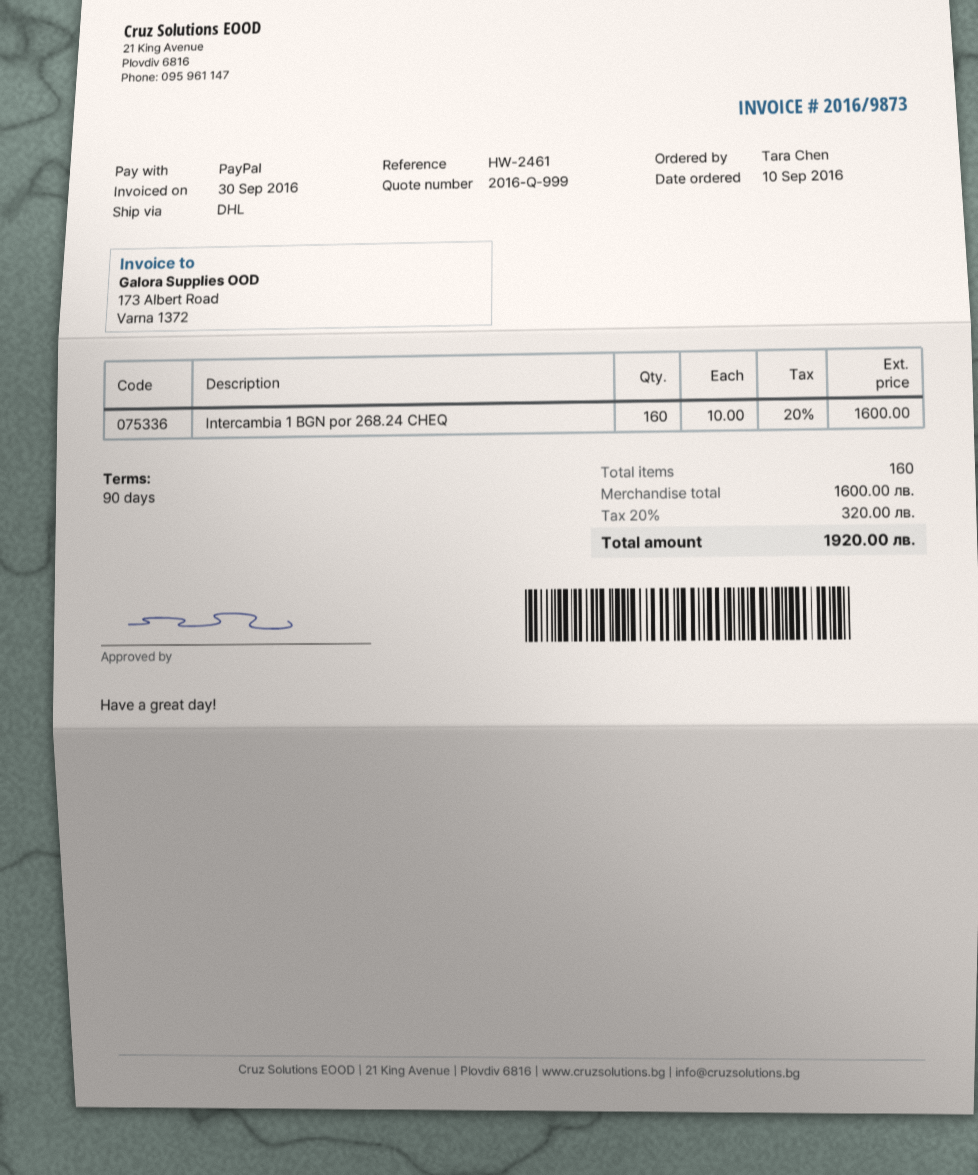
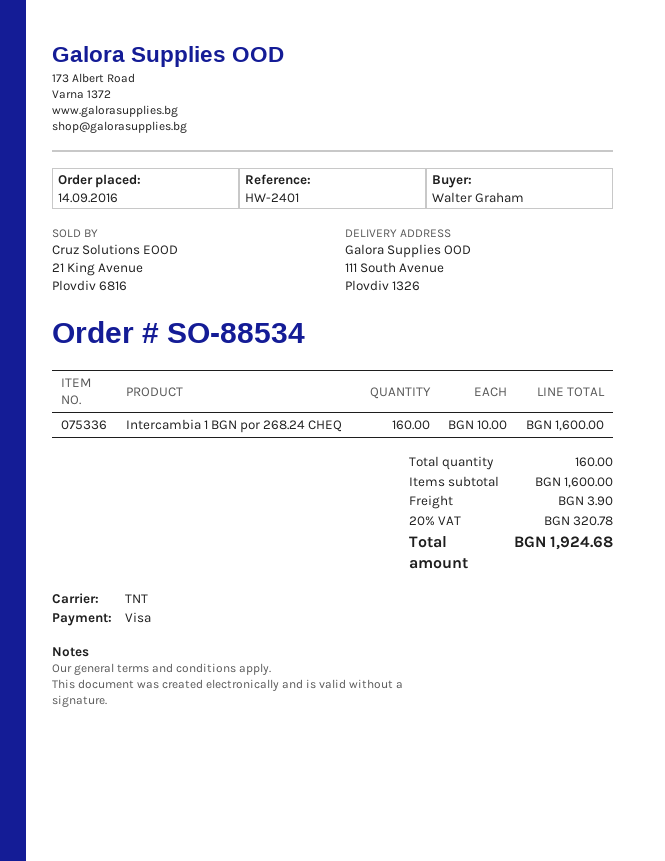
order date: 2016-09-10 -> 2016-09-14
reference: HW-2461 -> HW-2401
ordered by: Tara Chen -> Walter Graham
payment method: PayPal -> Visa
shipping method: DHL -> TNT
shipping: none -> 3.90
tax: 20% = 320.00 -> 20% = 320.78
total: 1920.00 -> 1924.68

